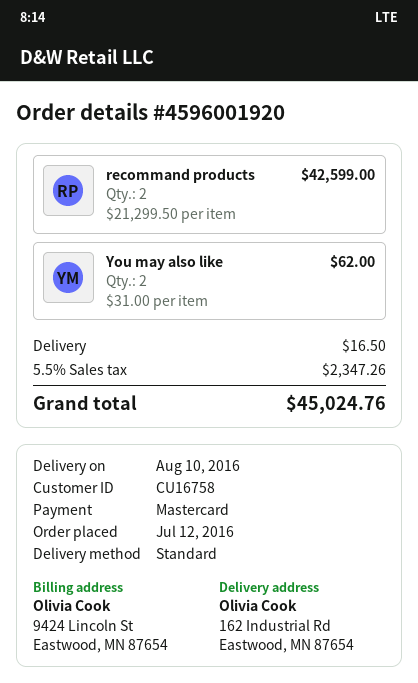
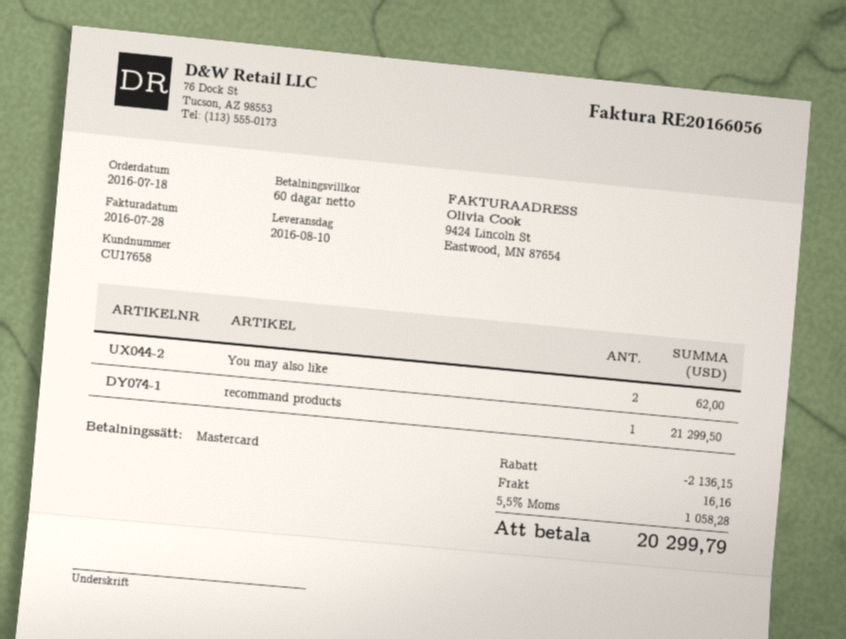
order date: 2016-07-12 -> 2016-07-18
customer number: CU16758 -> CU17658
recommand products: 2 for 42599.00 -> 1 for 21299.50
discount: none -> 2136.15
shipping: 16.50 -> 16.16
tax: 5.5% = 2347.26 -> 5.5% = 1058.28
total: 45024.76 -> 20299.79

